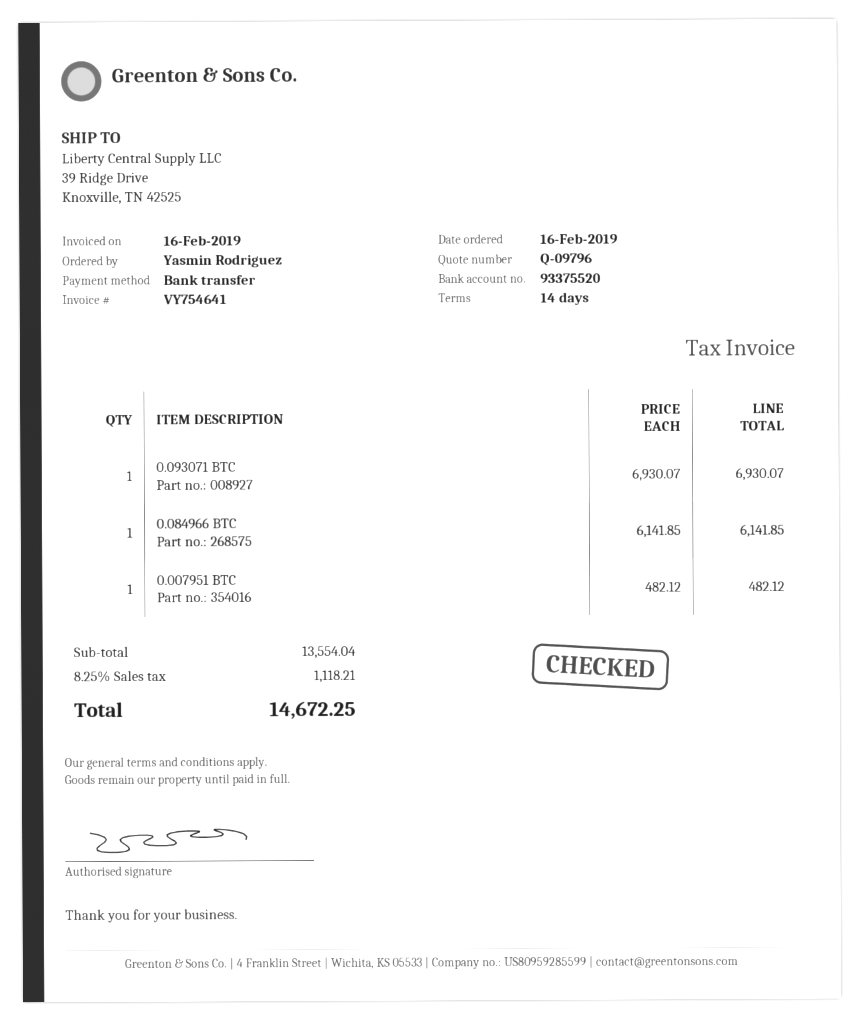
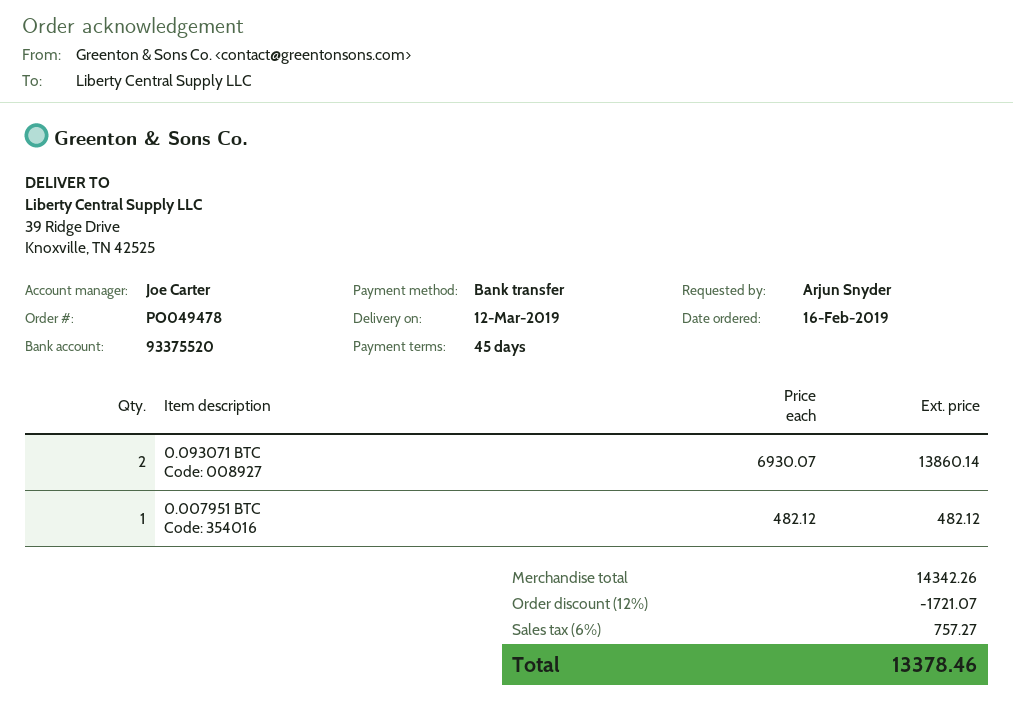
payment terms: 14 days -> 45 days
ordered by: Yasmin Rodriguez -> Arjun Snyder
0.093071 BTC: 1 x 6930.07 = 6930.07 -> 2 x 6930.07 = 13860.14
0.084966 BTC: 1 x 6141.85 = 6141.85 -> none
subtotal: 13554.04 -> 14342.26
discount: none -> 12% = 1721.07
tax: 8.25% = 1118.21 -> 6% = 757.27
total: 14672.25 -> 13378.46

